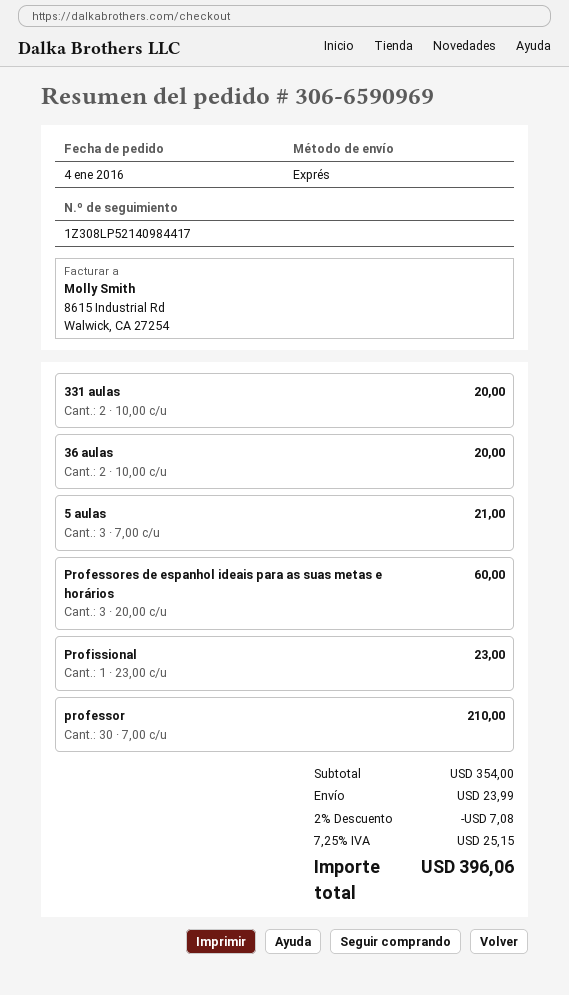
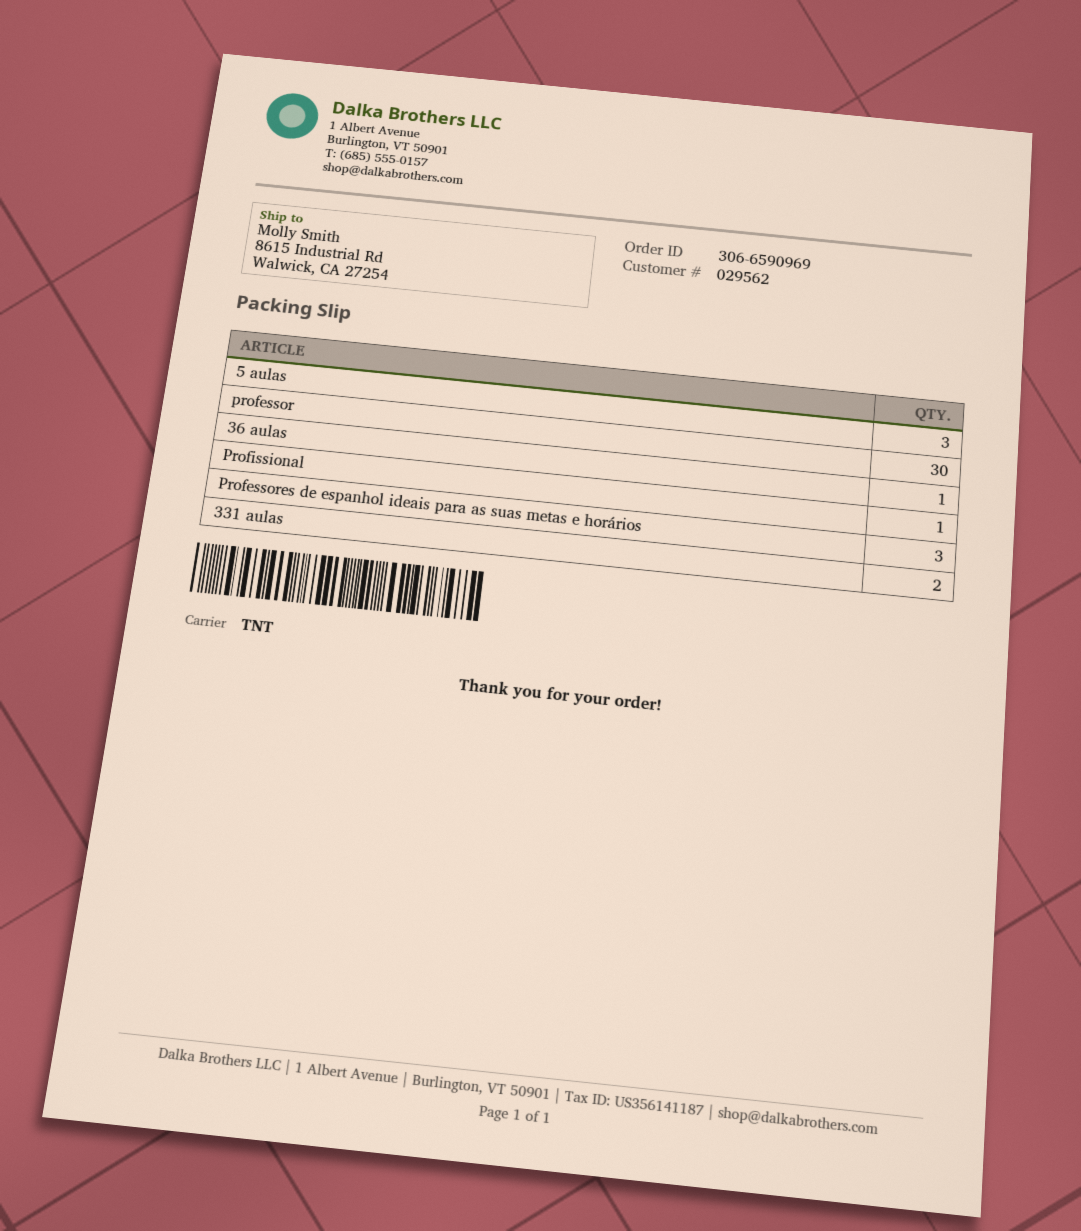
shipping method: express -> TNT
36 aulas: 2 -> 1

